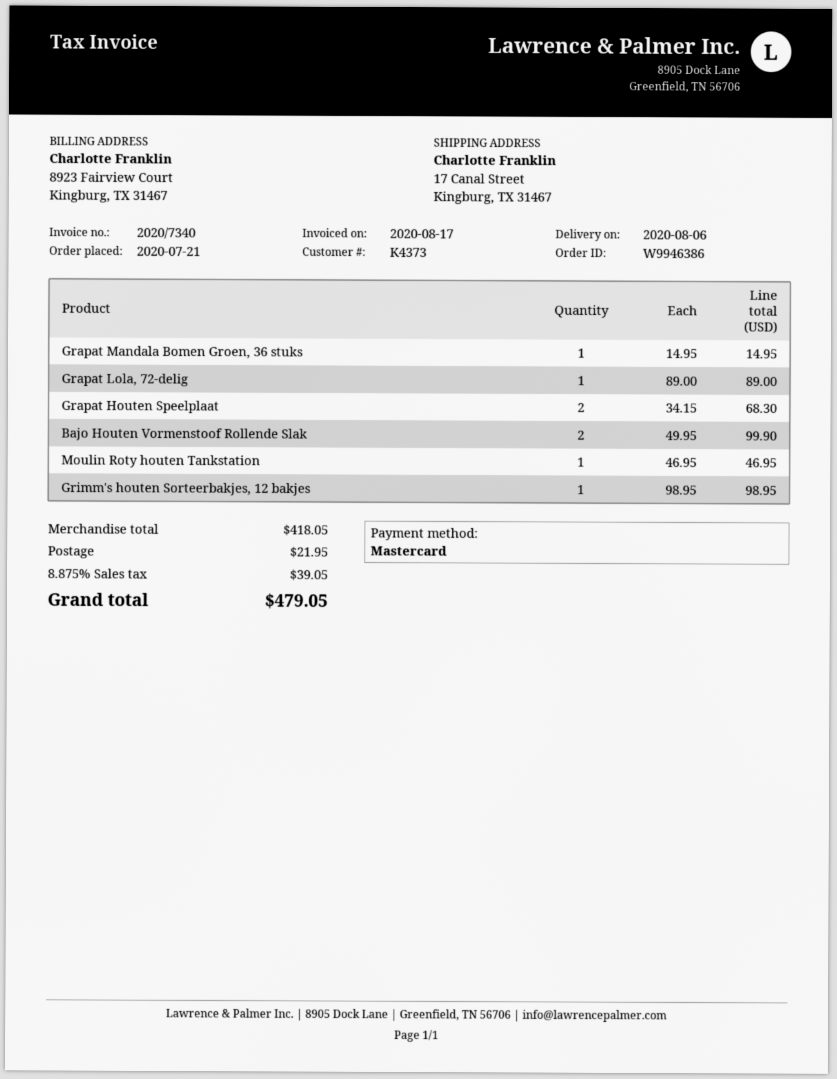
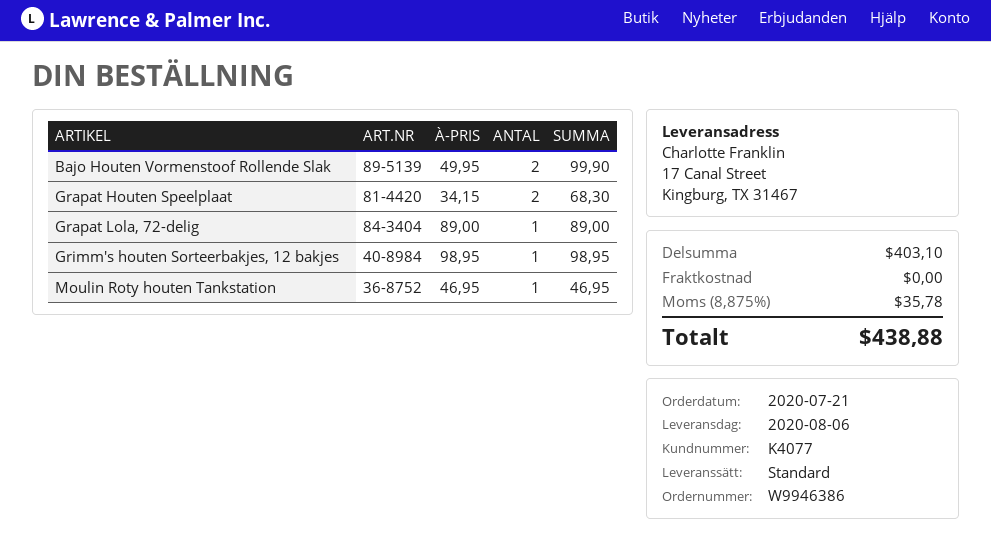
customer number: K4373 -> K4077
Grapat Mandala Bomen Groen, 36 stuks: 1 x 14.95 = 14.95 -> none
subtotal: 418.05 -> 403.10
shipping: 21.95 -> 0.00
tax: 8.875% = 39.05 -> 8.875% = 35.78
total: 479.05 -> 438.88

